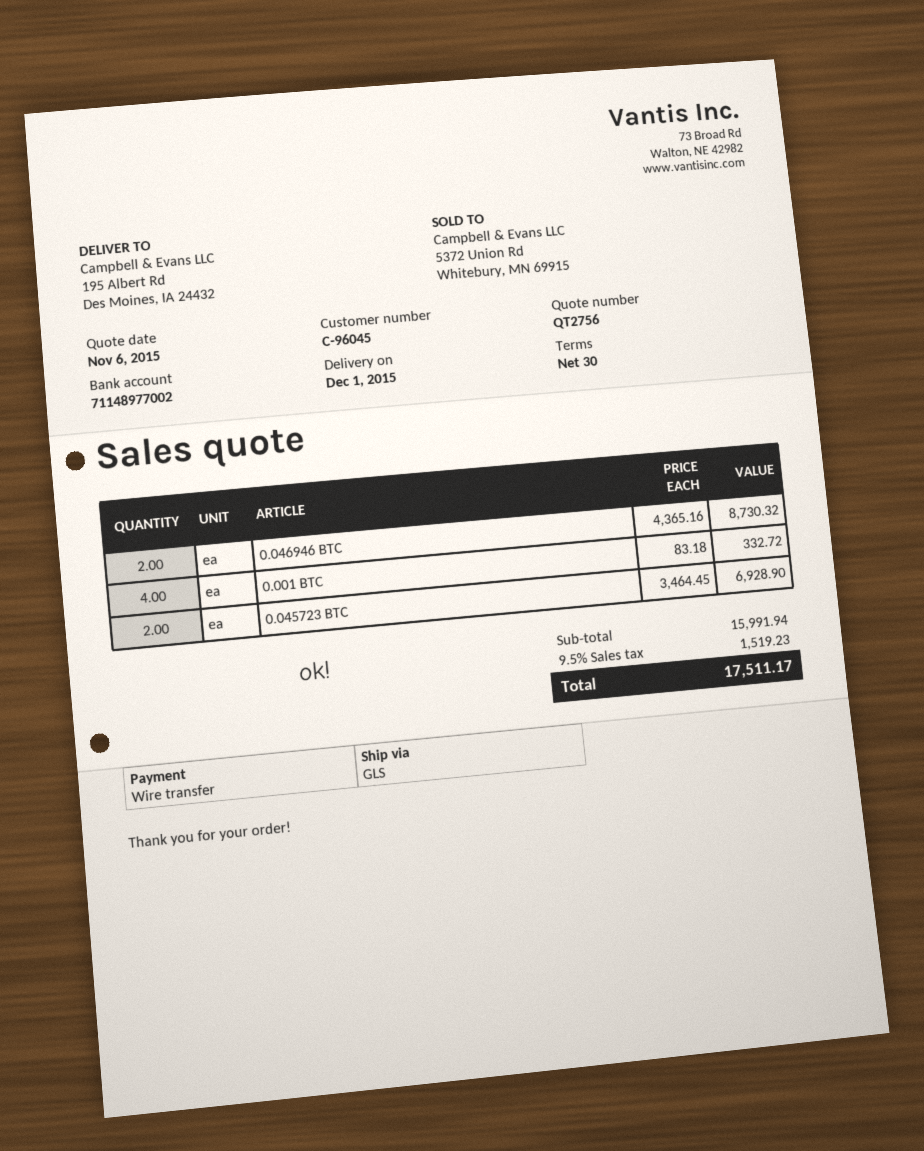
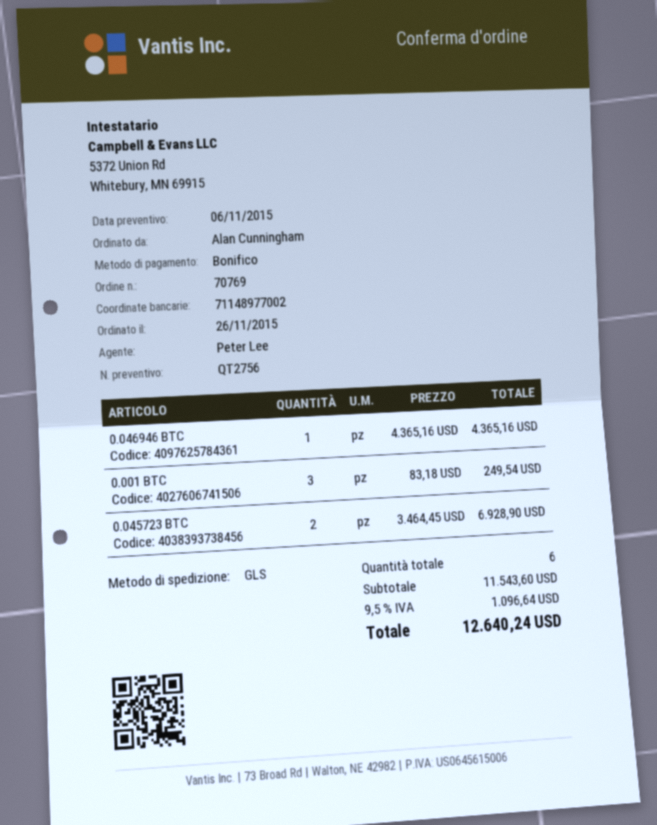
0.046946 BTC: 2 x 4365.16 = 8730.32 -> 1 x 4365.16 = 4365.16
0.001 BTC: 4 x 83.18 = 332.72 -> 3 x 83.18 = 249.54
subtotal: 15991.94 -> 11543.60
tax: 9.5% = 1519.23 -> 9.5% = 1096.64
total: 17511.17 -> 12640.24

